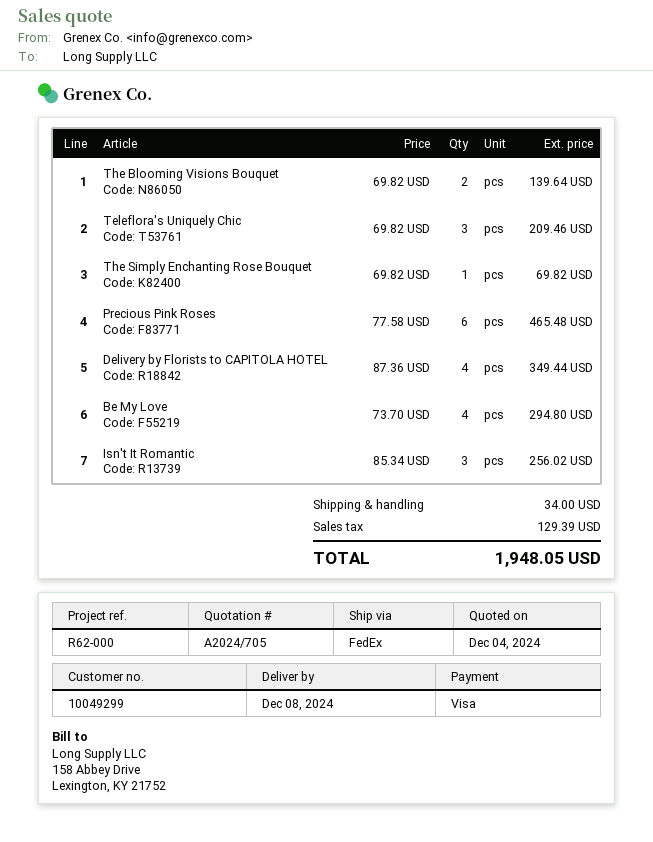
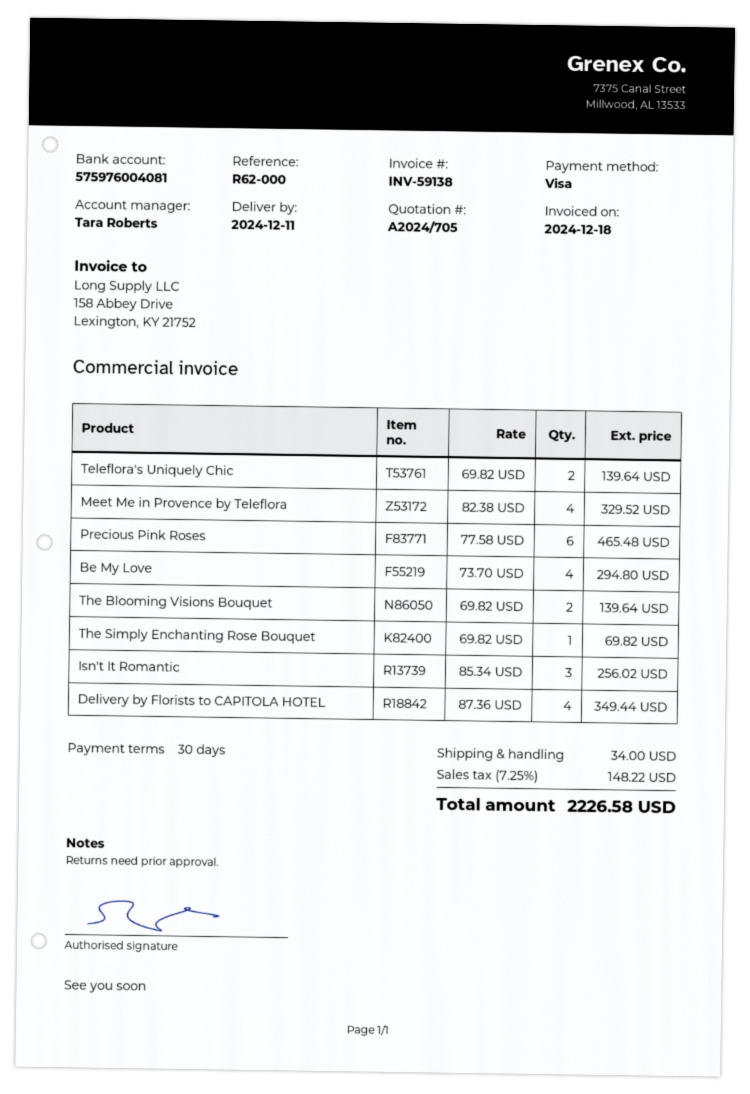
delivery date: 2024-12-08 -> 2024-12-11
Teleflora's Uniquely Chic: 3 x 69.82 = 209.46 -> 2 x 69.82 = 139.64
Meet Me in Provence by Teleflora: none -> 4 x 82.38 = 329.52
tax: 129.39 -> 148.22
total: 1948.05 -> 2226.58

